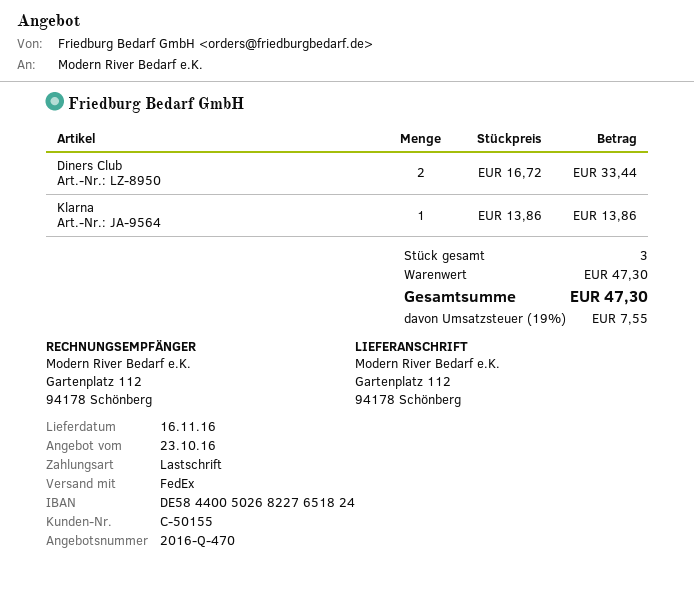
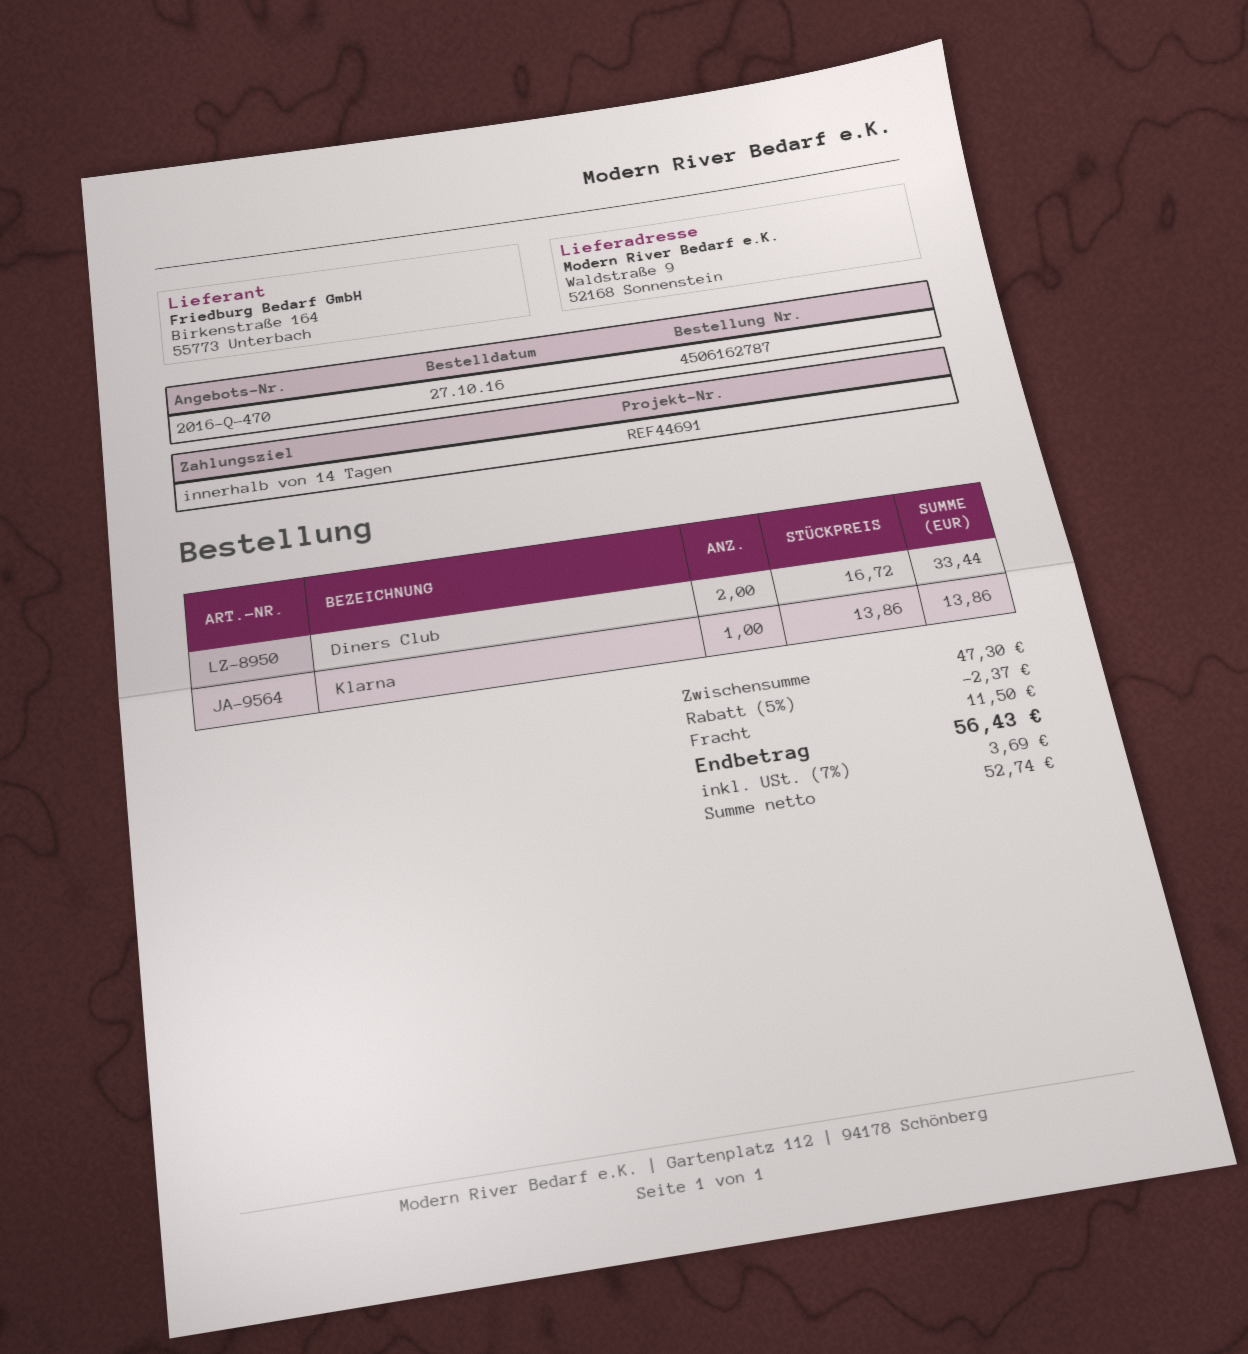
ship to: Gartenplatz 112, 94178 Schönberg -> Waldstraße 9, 52168 Sonnenstein
discount: none -> 5% = 2.37
shipping: none -> 11.50
tax: 19% = 7.55 -> 7% = 3.69
total: 47.30 -> 56.43

